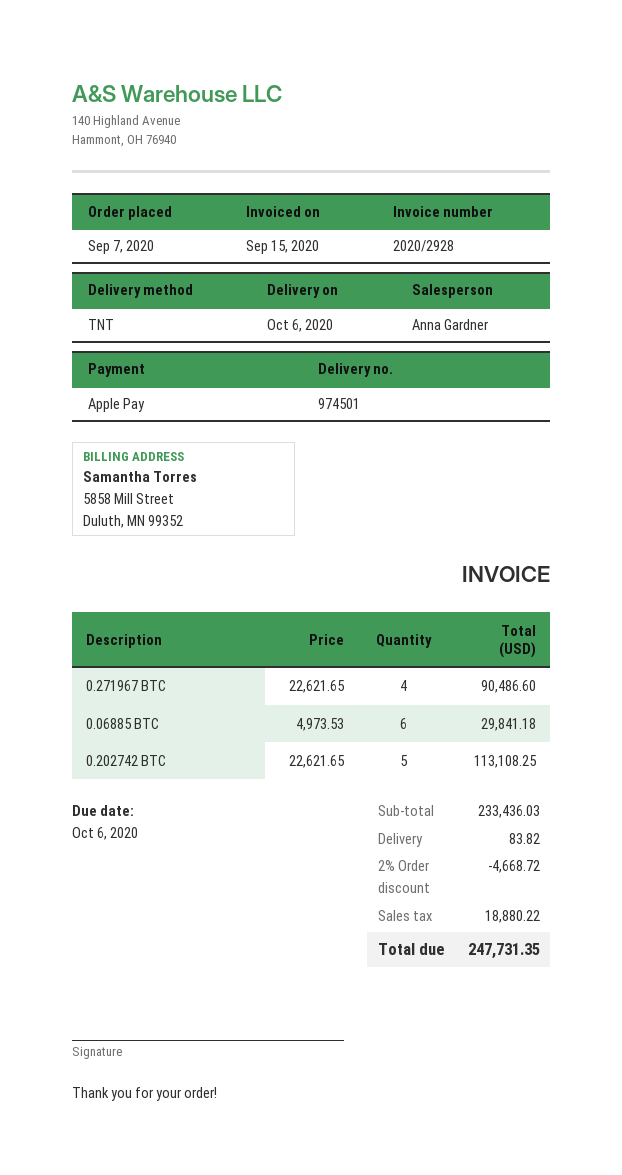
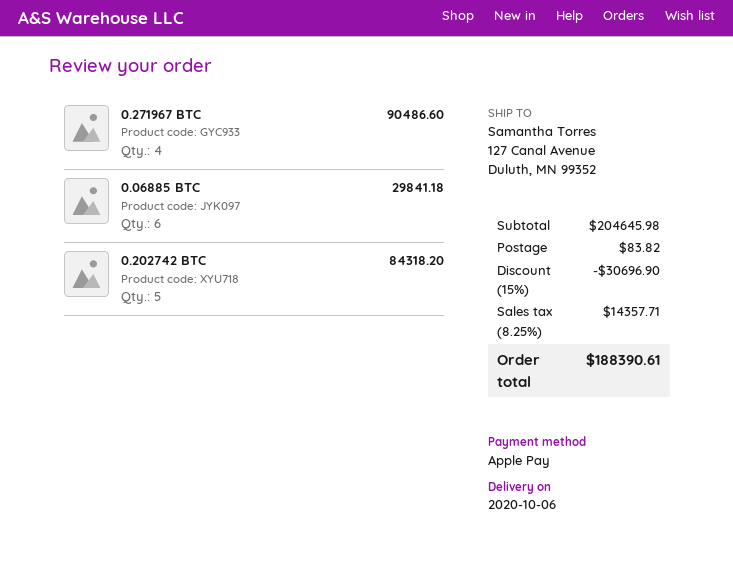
0.202742 BTC: 5 for 113108.25 -> 5 for 84318.20
subtotal: 233436.03 -> 204645.98
discount: 2% = 4668.72 -> 15% = 30696.90
tax: 18880.22 -> 14357.71
total: 247731.35 -> 188390.61

